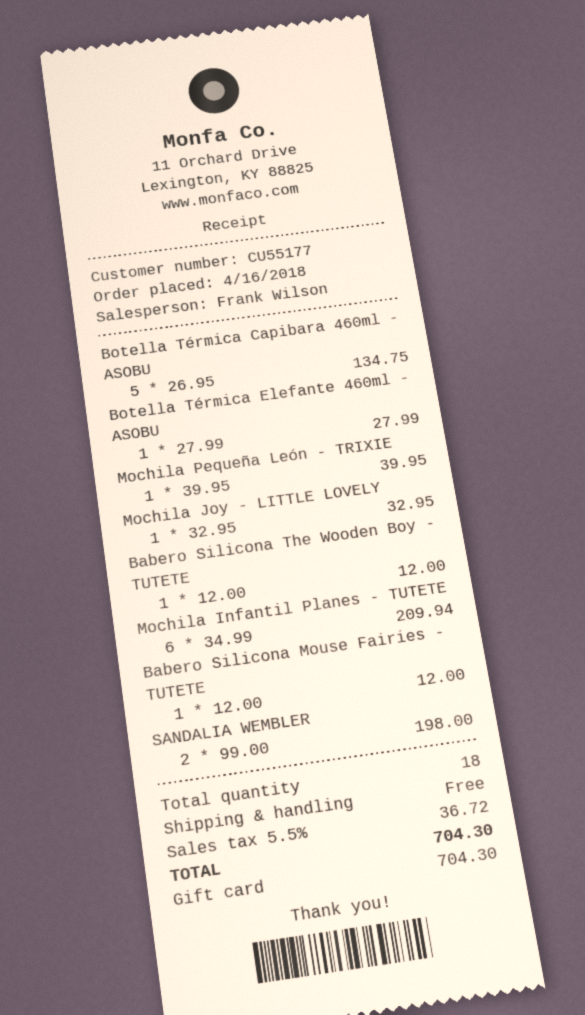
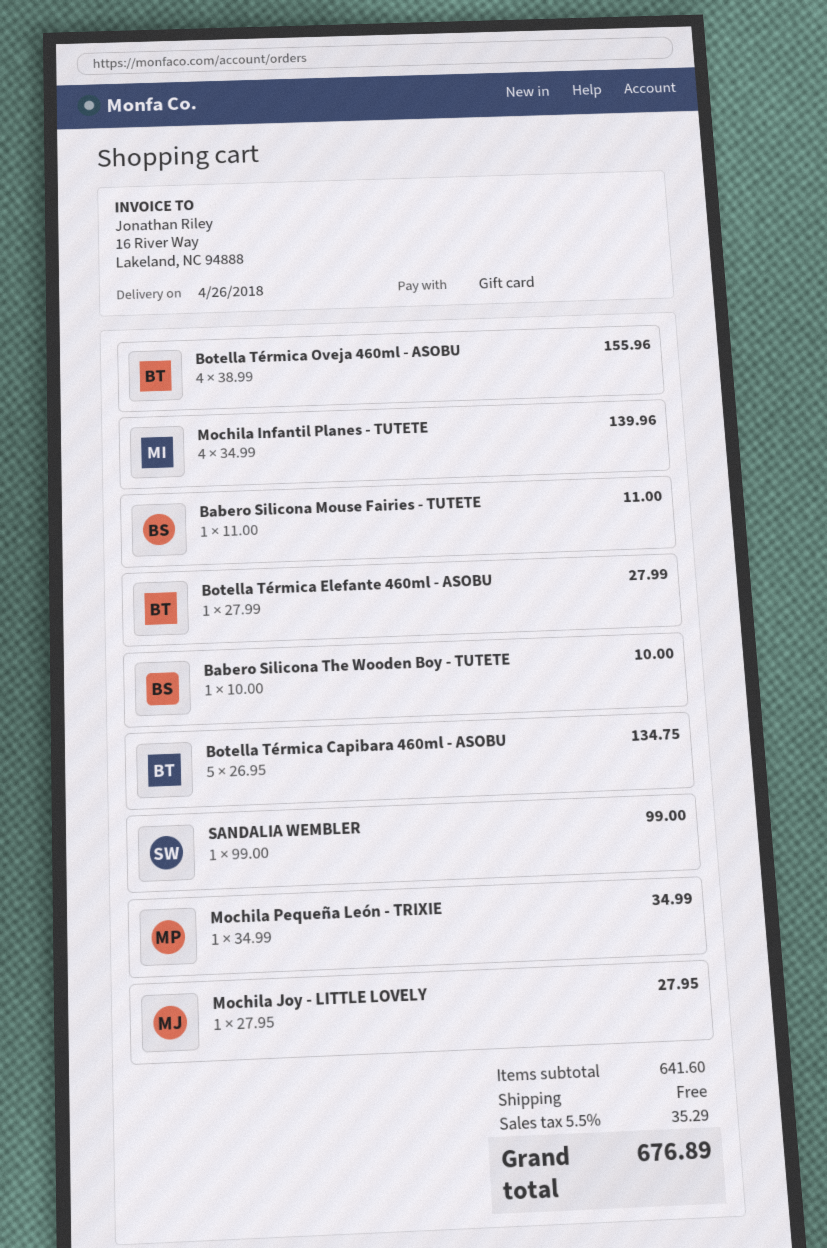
Mochila Pequeña León - TRIXIE: 1 x 39.95 = 39.95 -> 1 x 34.99 = 34.99
Mochila Joy - LITTLE LOVELY: 1 x 32.95 = 32.95 -> 1 x 27.95 = 27.95
Babero Silicona The Wooden Boy - TUTETE: 1 x 12.00 = 12.00 -> 1 x 10.00 = 10.00
Mochila Infantil Planes - TUTETE: 6 x 34.99 = 209.94 -> 4 x 34.99 = 139.96
Babero Silicona Mouse Fairies - TUTETE: 1 x 12.00 = 12.00 -> 1 x 11.00 = 11.00
SANDALIA WEMBLER: 2 x 99.00 = 198.00 -> 1 x 99.00 = 99.00
Botella Térmica Oveja 460ml - ASOBU: none -> 4 x 38.99 = 155.96
tax: 5.5% = 36.72 -> 5.5% = 35.29
total: 704.30 -> 676.89

